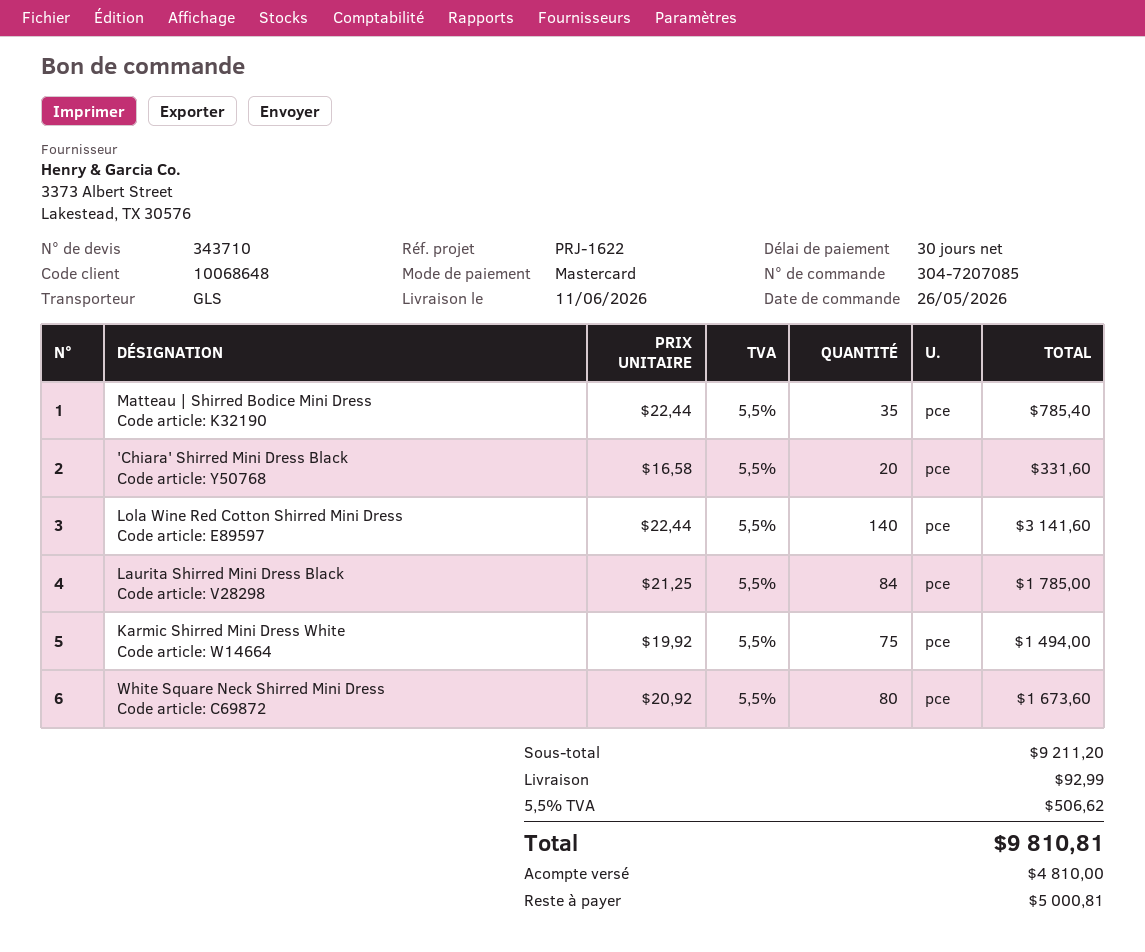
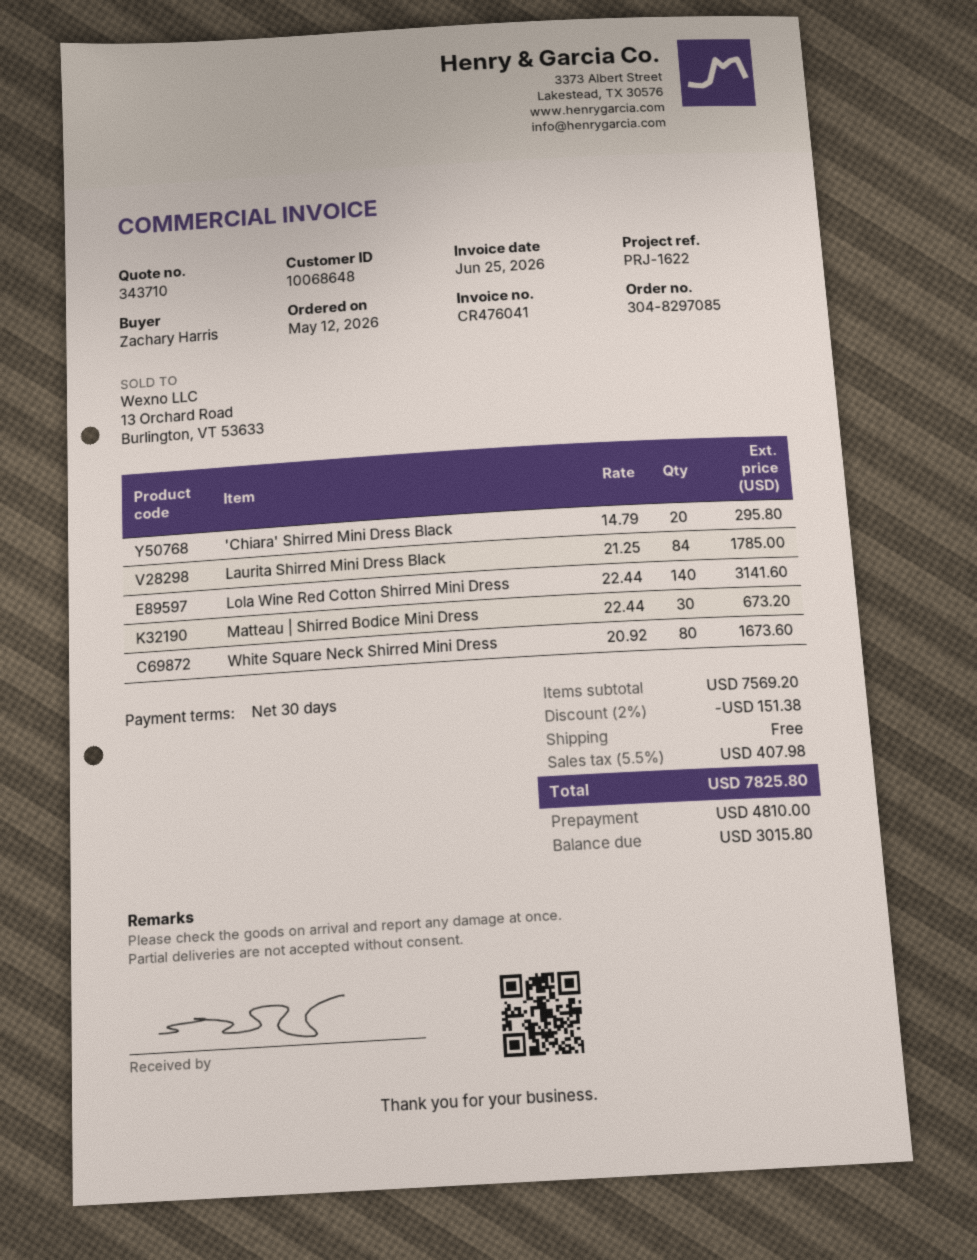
order number: 304-7207085 -> 304-8297085
order date: 2026-05-26 -> 2026-05-12
Matteau | Shirred Bodice Mini Dress: 35 x 22.44 = 785.40 -> 30 x 22.44 = 673.20
'Chiara' Shirred Mini Dress Black: 20 x 16.58 = 331.60 -> 20 x 14.79 = 295.80
Karmic Shirred Mini Dress White: 75 x 19.92 = 1494.00 -> none
subtotal: 9211.20 -> 7569.20
discount: none -> 2% = 151.38
shipping: 92.99 -> 0.00
tax: 5.5% = 506.62 -> 5.5% = 407.98
total: 9810.81 -> 7825.80
balance: 5000.81 -> 3015.80

